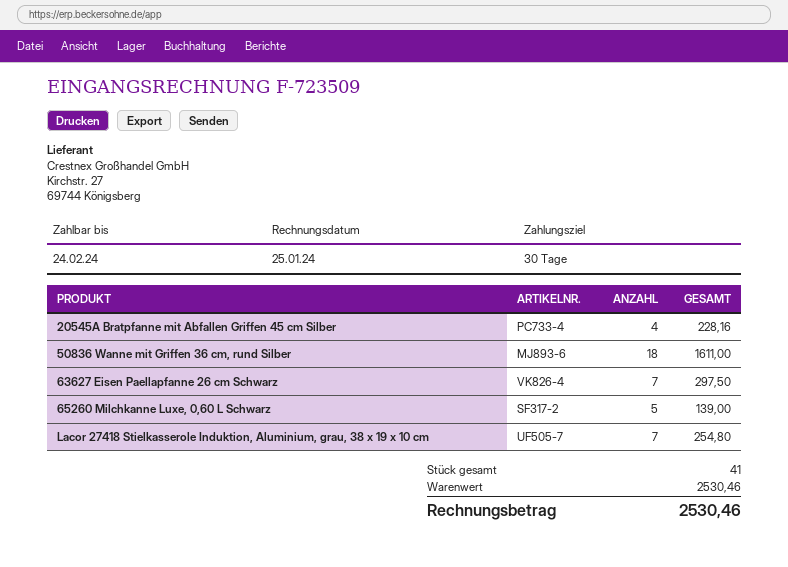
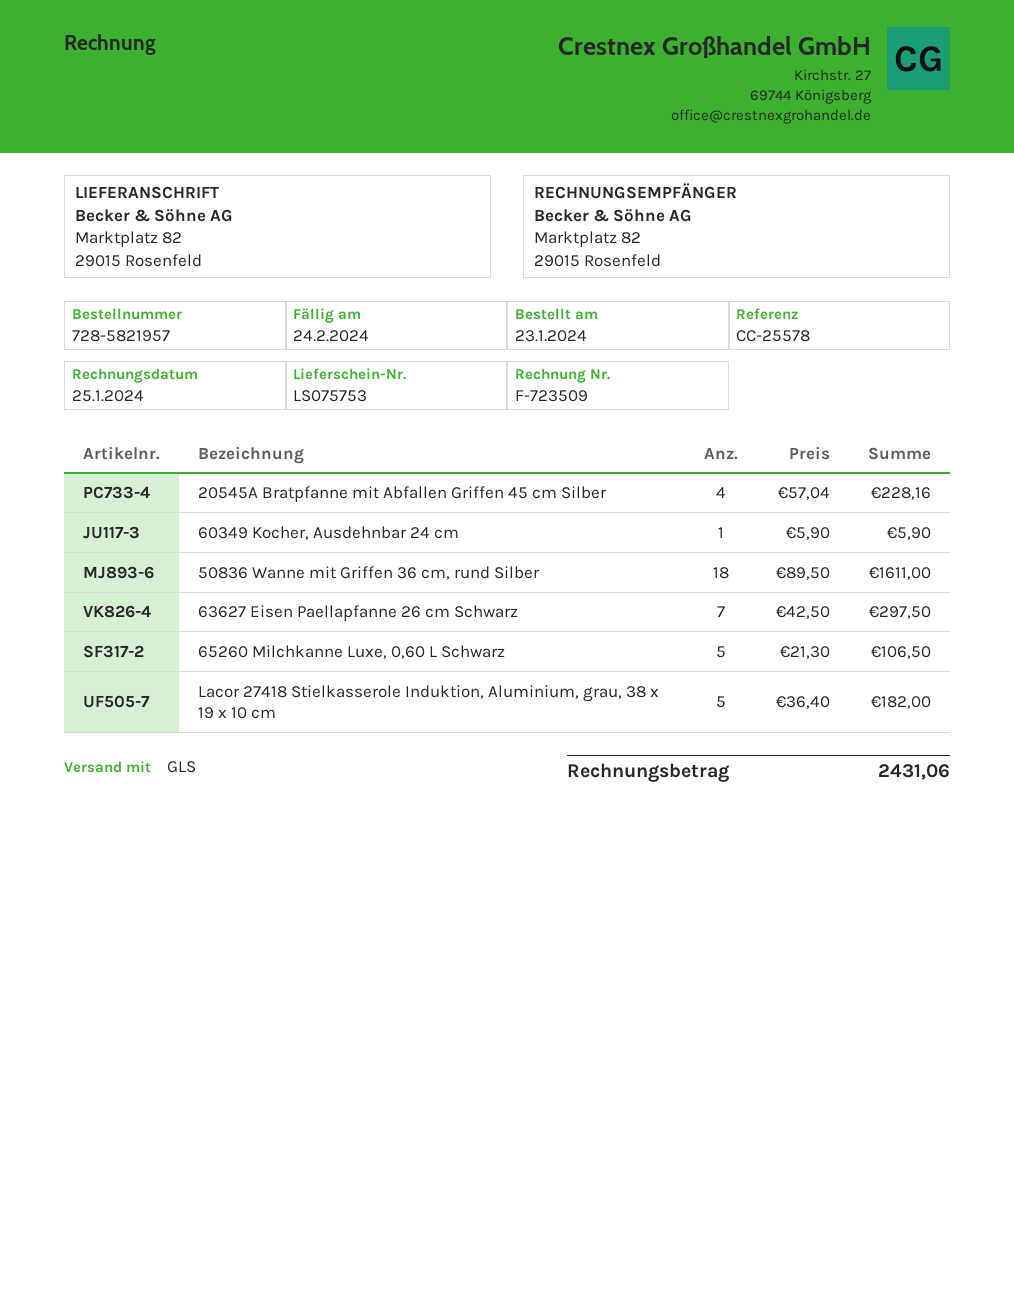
65260 Milchkanne Luxe, 0,60 L Schwarz: 5 for 139.00 -> 5 for 106.50
Lacor 27418 Stielkasserole Induktion, Aluminium, grau, 38 x 19 x 10 cm: 7 for 254.80 -> 5 for 182.00
60349 Kocher, Ausdehnbar 24 cm: none -> 1 for 5.90
total: 2530.46 -> 2431.06

